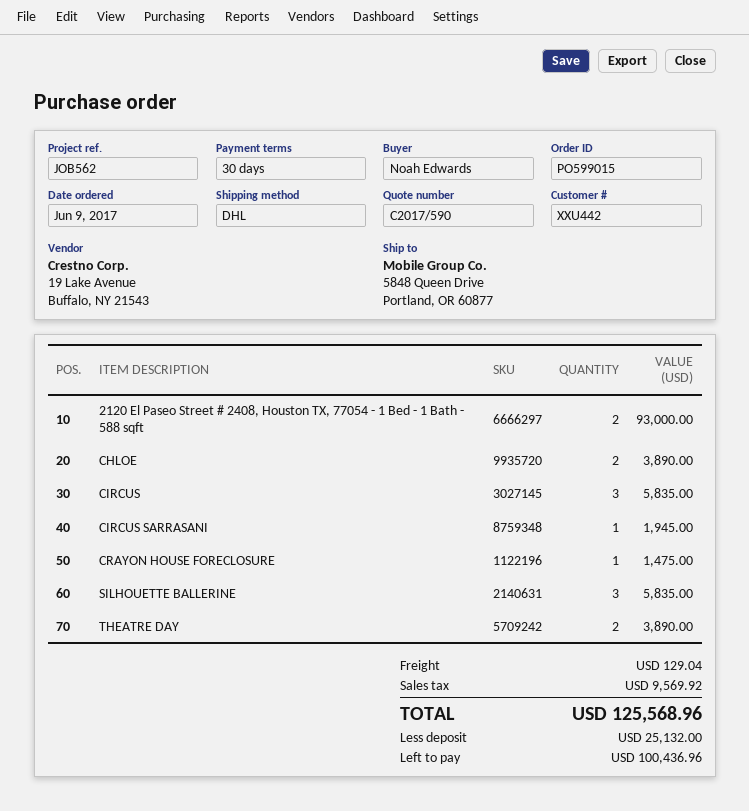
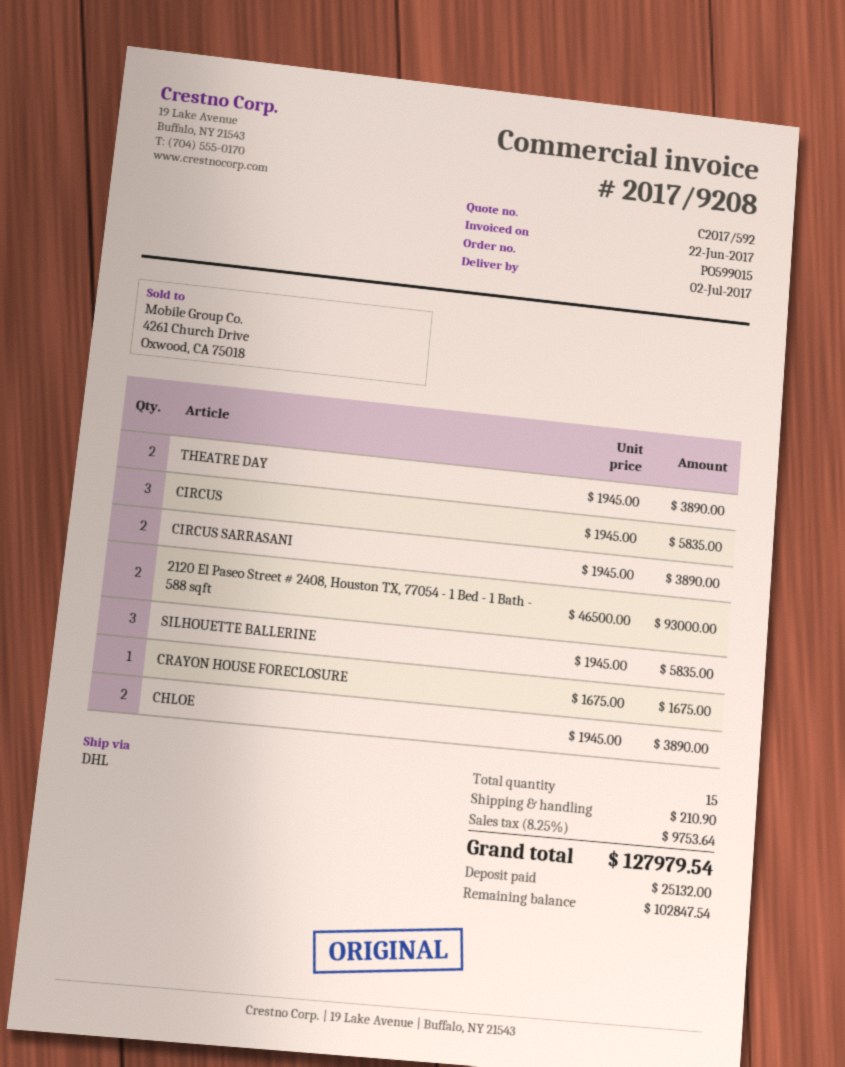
quote number: C2017/590 -> C2017/592
CIRCUS SARRASANI: 1 for 1945.00 -> 2 for 3890.00
CRAYON HOUSE FORECLOSURE: 1 for 1475.00 -> 1 for 1675.00
shipping: 129.04 -> 210.90
tax: 9569.92 -> 9753.64
total: 125568.96 -> 127979.54
balance: 100436.96 -> 102847.54

